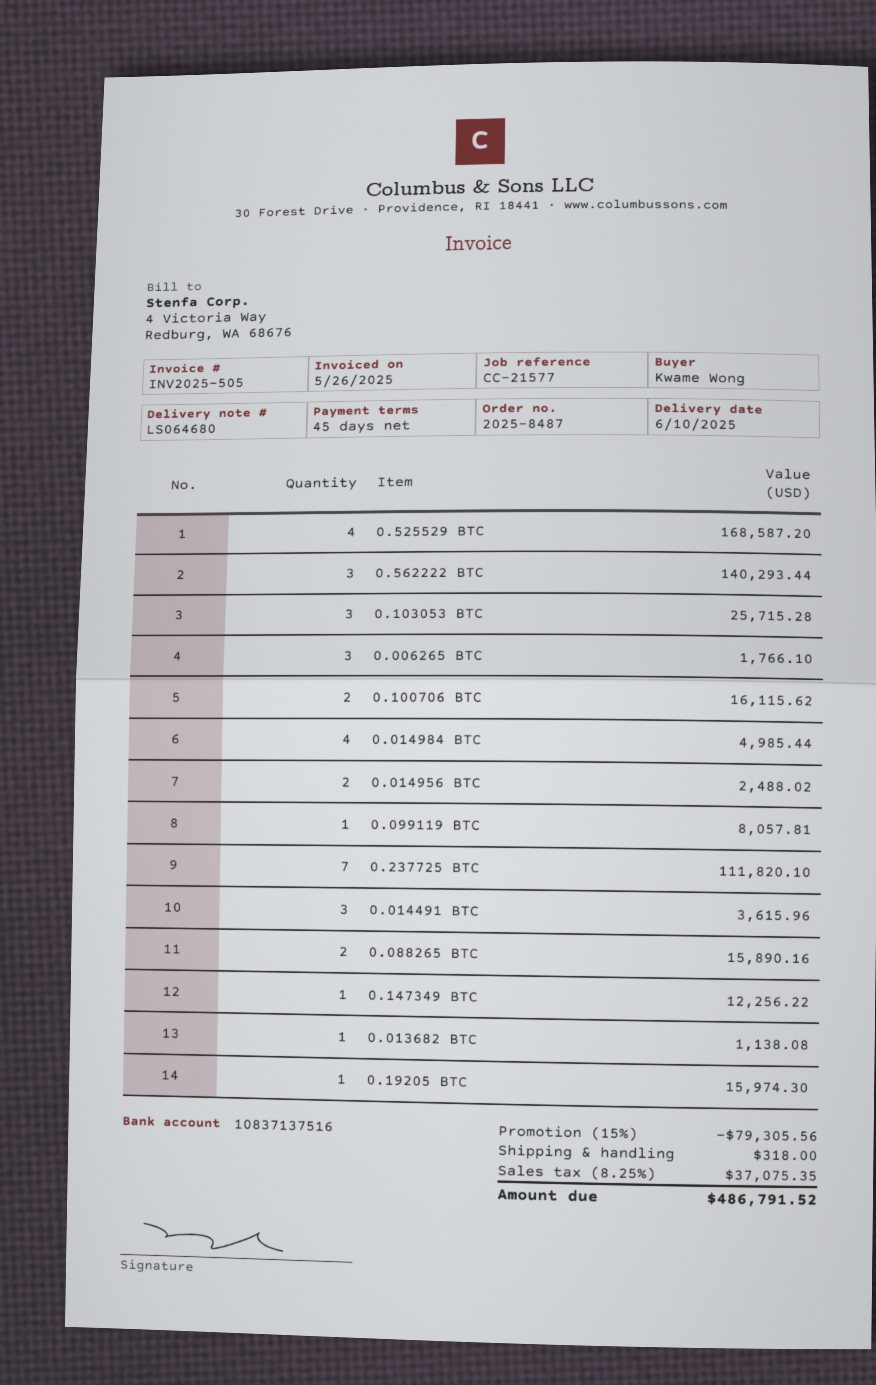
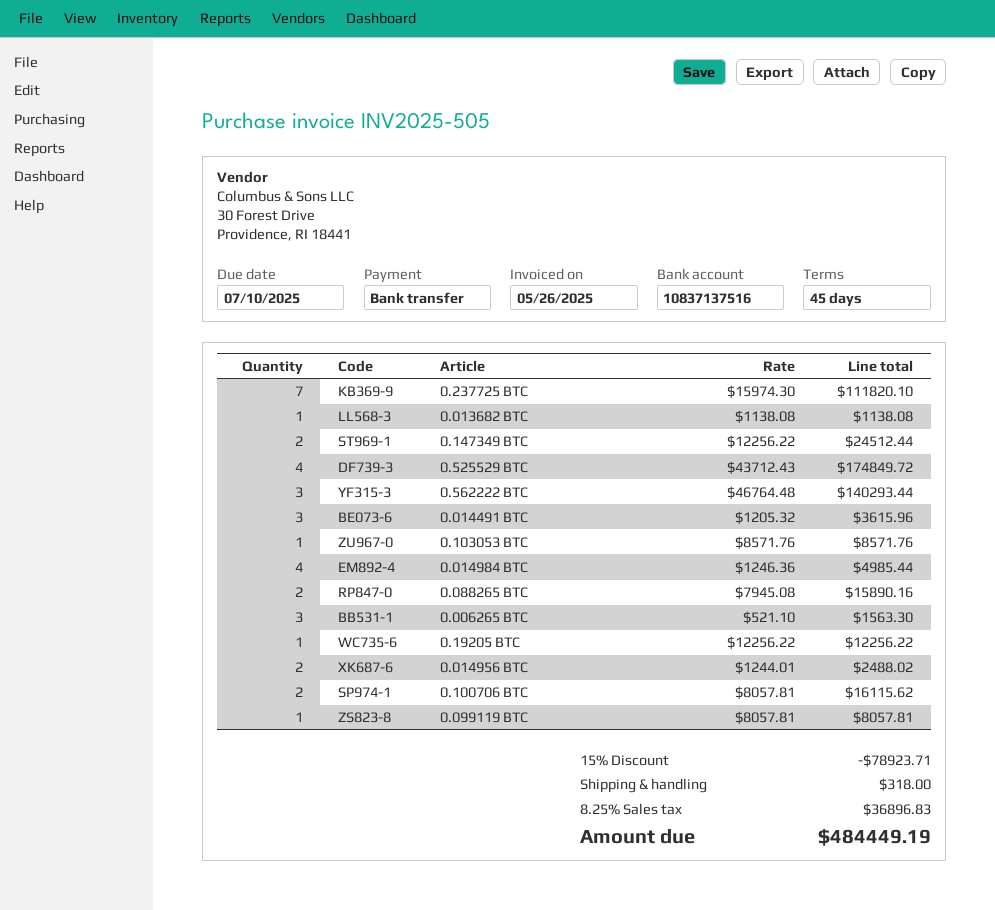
0.525529 BTC: 4 for 168587.20 -> 4 for 174849.72
0.103053 BTC: 3 for 25715.28 -> 1 for 8571.76
0.006265 BTC: 3 for 1766.10 -> 3 for 1563.30
0.147349 BTC: 1 for 12256.22 -> 2 for 24512.44
0.19205 BTC: 1 for 15974.30 -> 1 for 12256.22
discount: 15% = 79305.56 -> 15% = 78923.71
tax: 8.25% = 37075.35 -> 8.25% = 36896.83
total: 486791.52 -> 484449.19

